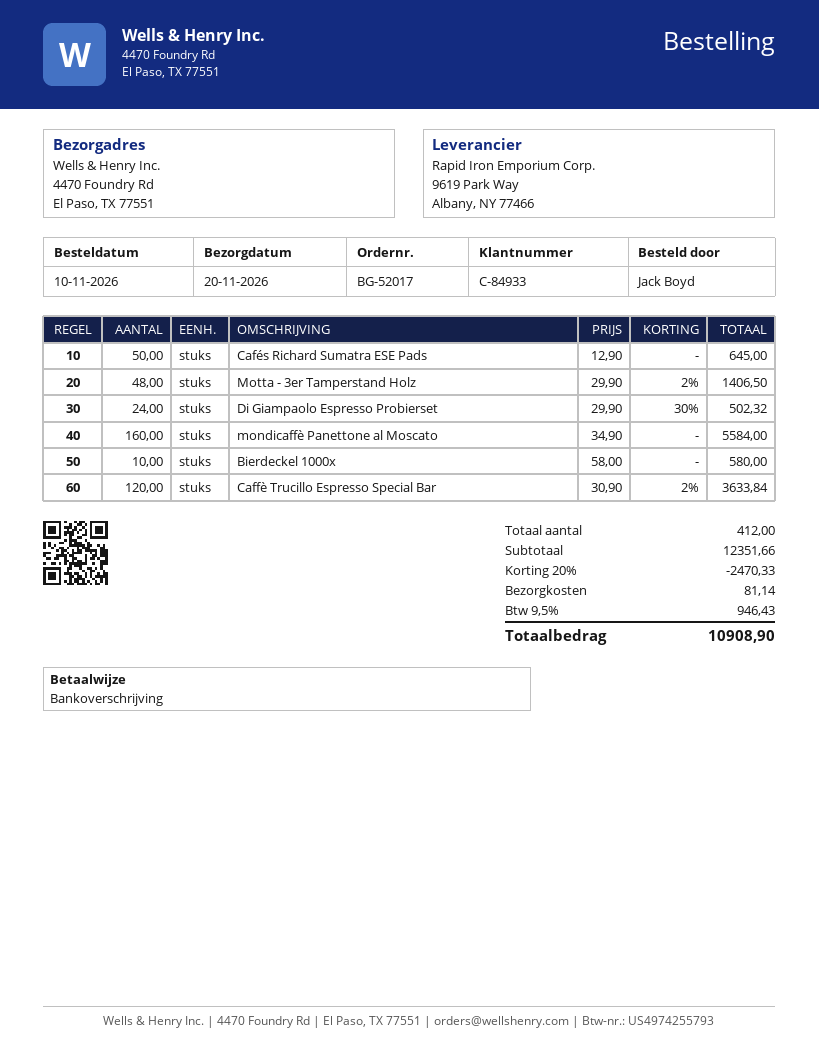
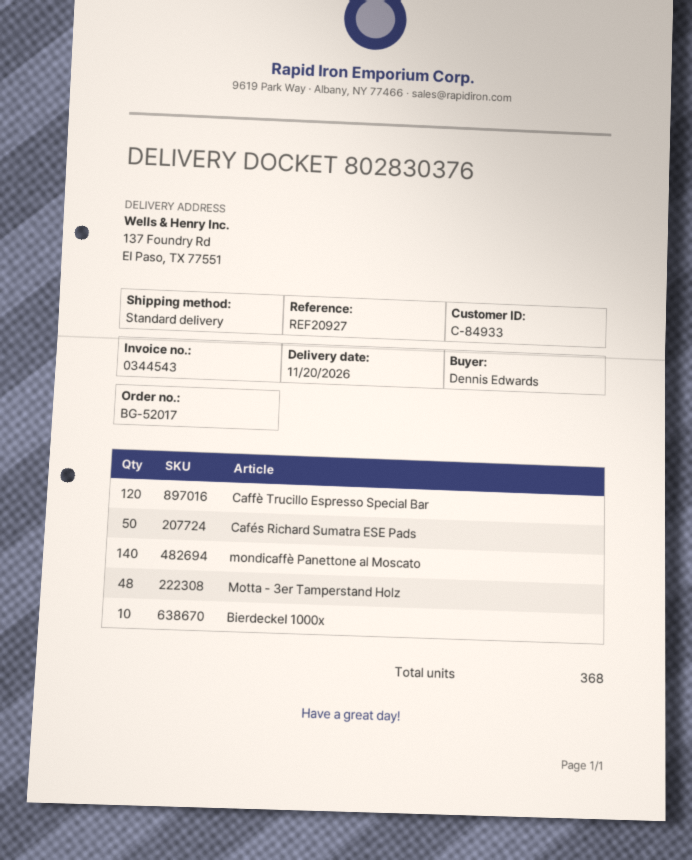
ordered by: Jack Boyd -> Dennis Edwards
ship to: 4470 Foundry Rd, El Paso, TX 77551 -> 137 Foundry Rd, El Paso, TX 77551
Di Giampaolo Espresso Probierset: 24 -> none
mondicaffè Panettone al Moscato: 160 -> 140
total quantity: 412 -> 368

